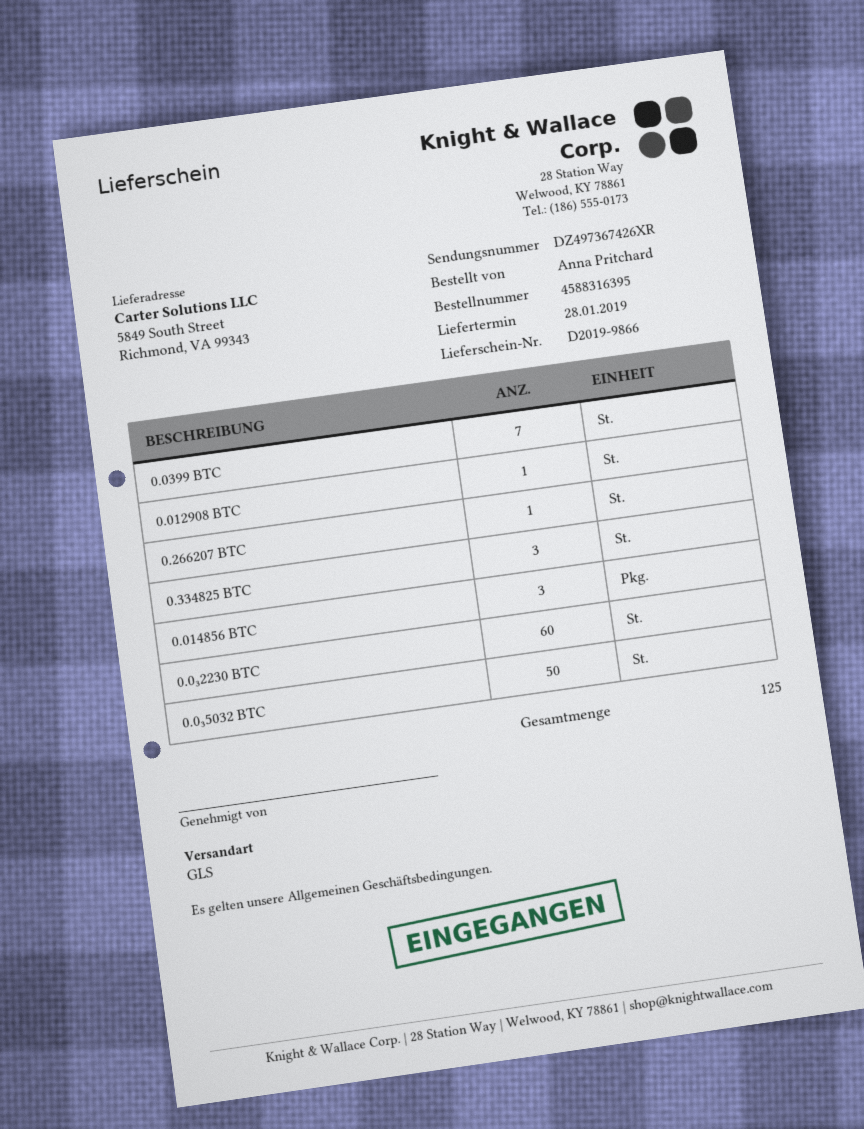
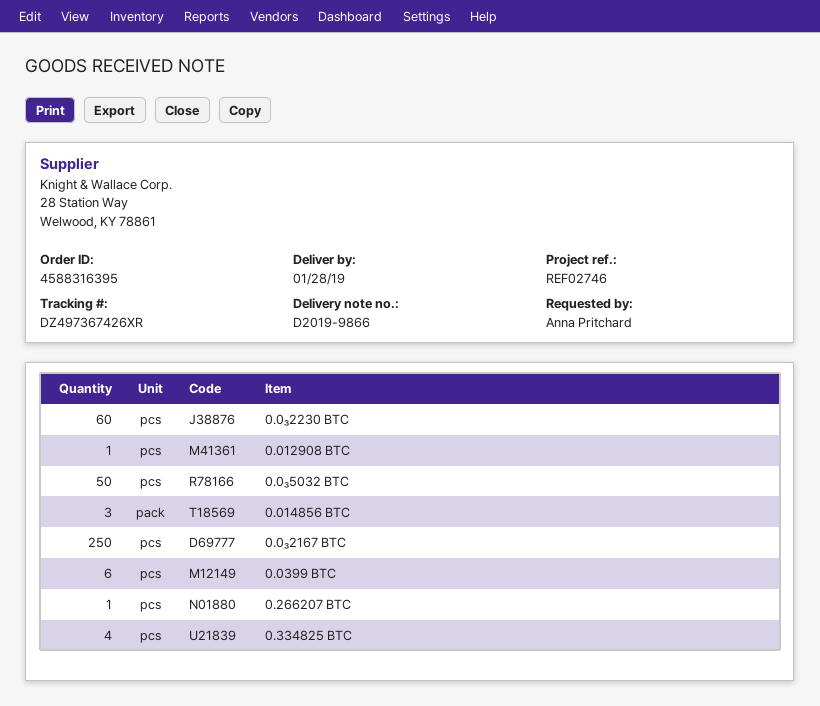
0.0399 BTC: 7 -> 6
0.334825 BTC: 3 -> 4
0.0₃2167 BTC: none -> 250

